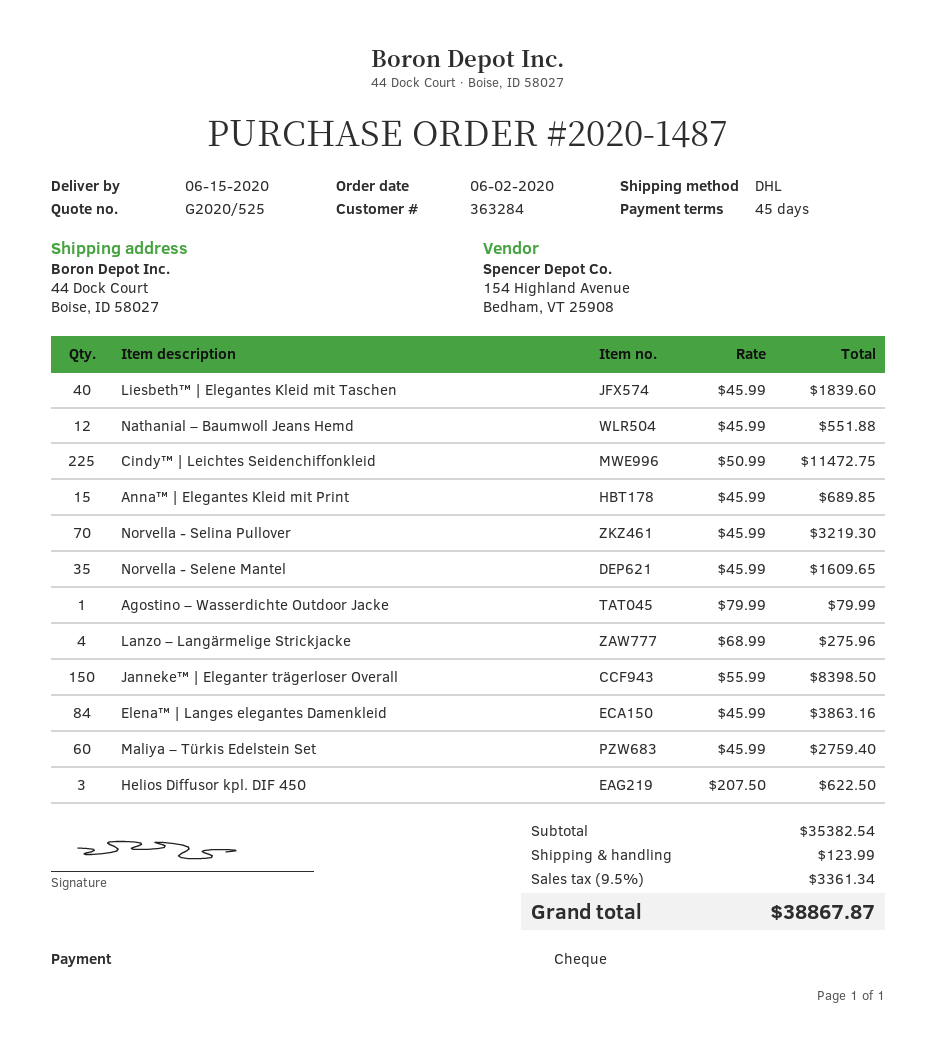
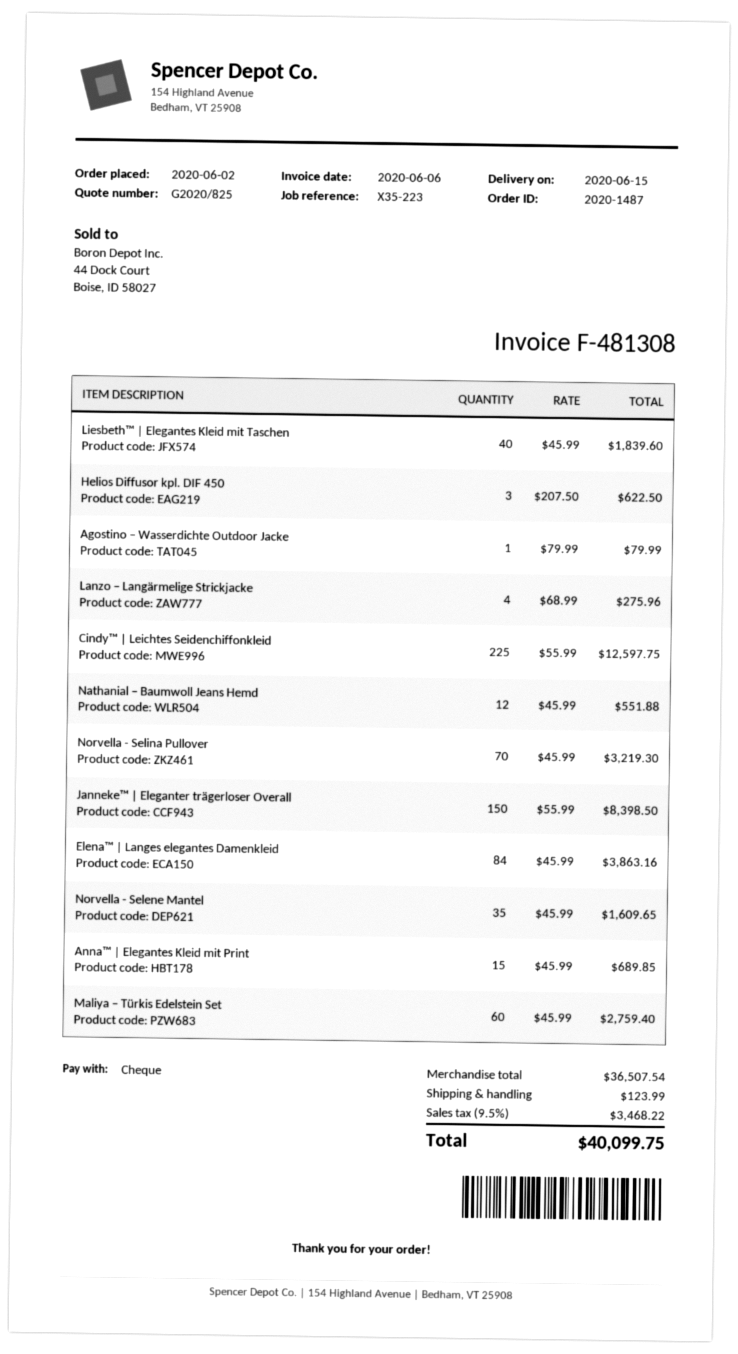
quote number: G2020/525 -> G2020/825
Cindy™ | Leichtes Seidenchiffonkleid: 225 x 50.99 = 11472.75 -> 225 x 55.99 = 12597.75
subtotal: 35382.54 -> 36507.54
tax: 9.5% = 3361.34 -> 9.5% = 3468.22
total: 38867.87 -> 40099.75

